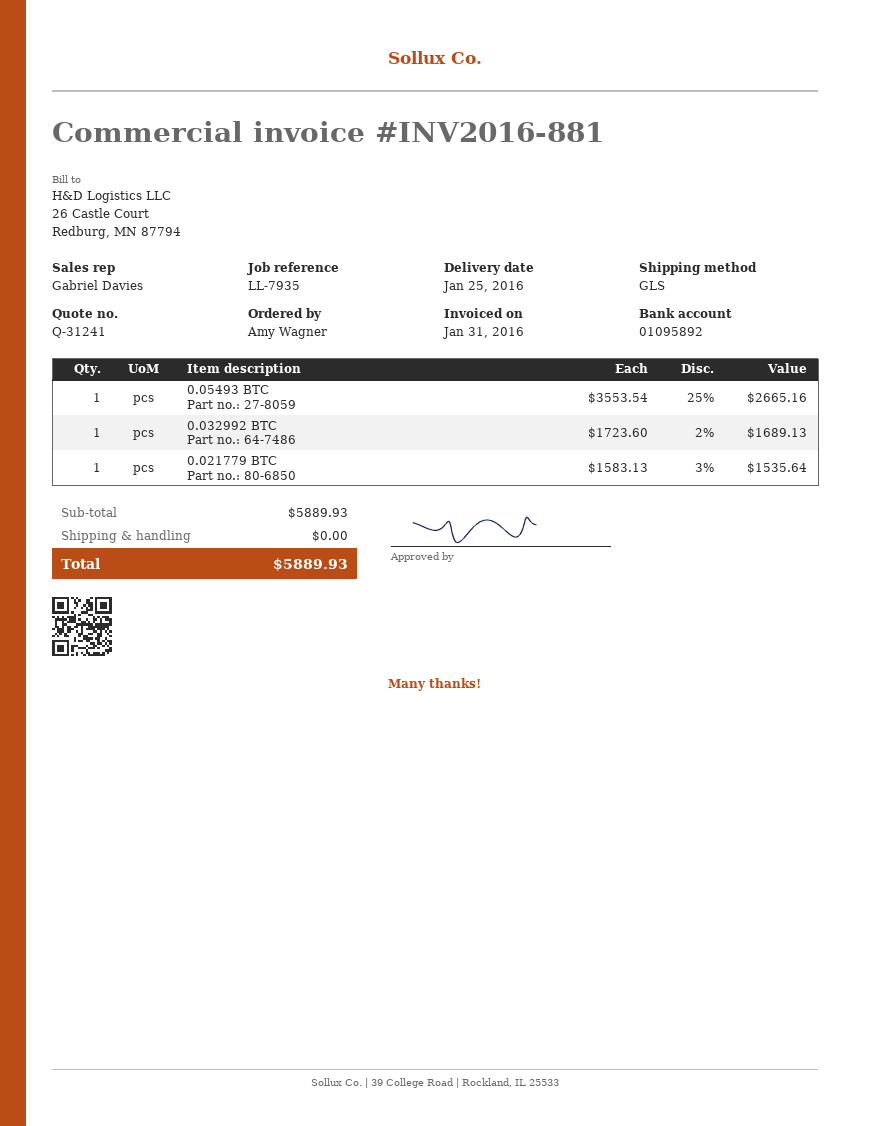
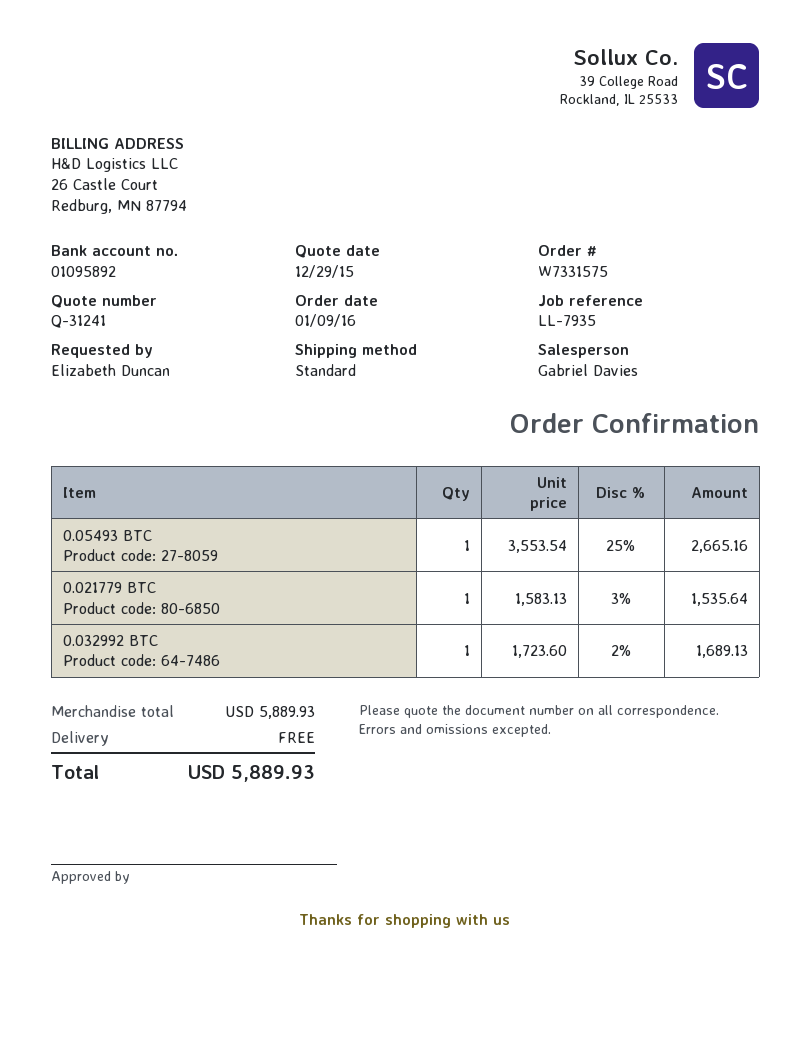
ordered by: Amy Wagner -> Elizabeth Duncan
shipping method: GLS -> standard

